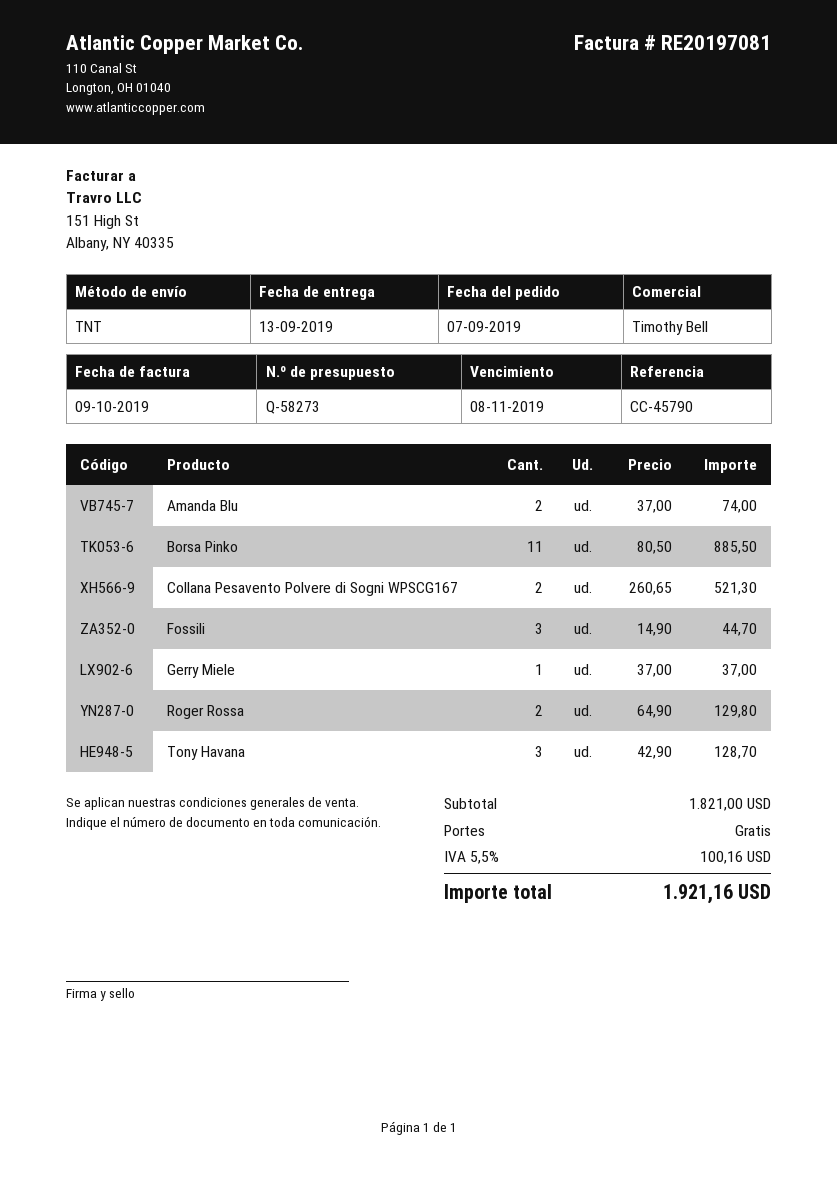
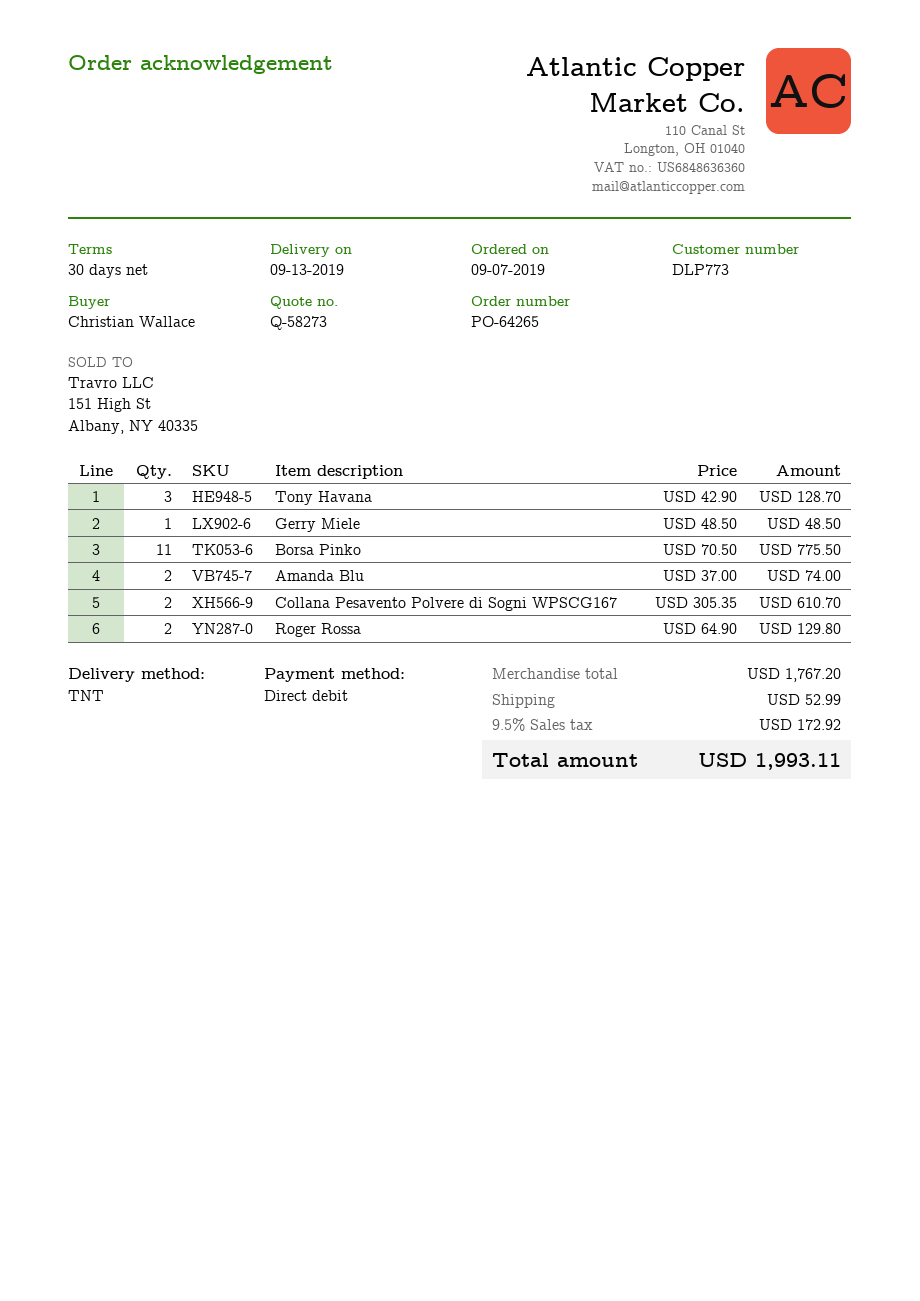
Borsa Pinko: 11 x 80.50 = 885.50 -> 11 x 70.50 = 775.50
Collana Pesavento Polvere di Sogni WPSCG167: 2 x 260.65 = 521.30 -> 2 x 305.35 = 610.70
Fossili: 3 x 14.90 = 44.70 -> none
Gerry Miele: 1 x 37.00 = 37.00 -> 1 x 48.50 = 48.50
subtotal: 1821.00 -> 1767.20
shipping: 0.00 -> 52.99
tax: 5.5% = 100.16 -> 9.5% = 172.92
total: 1921.16 -> 1993.11

